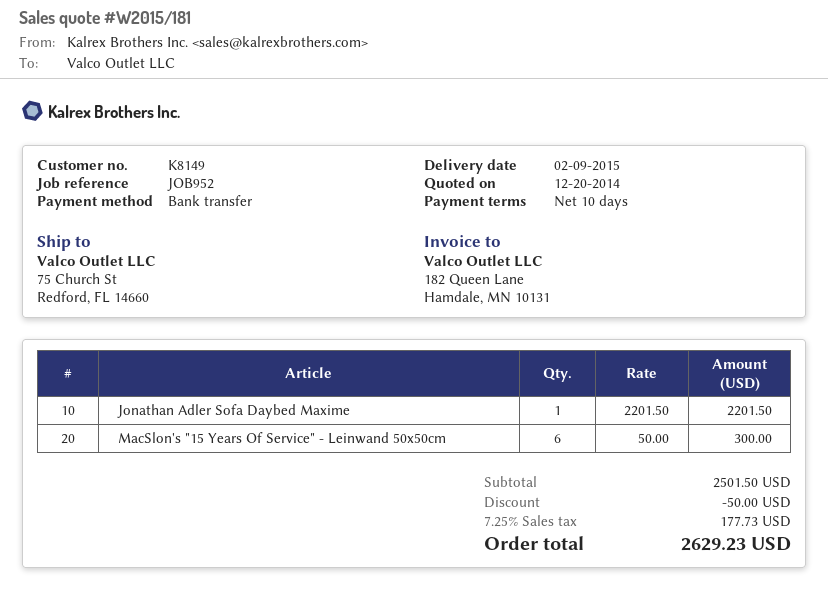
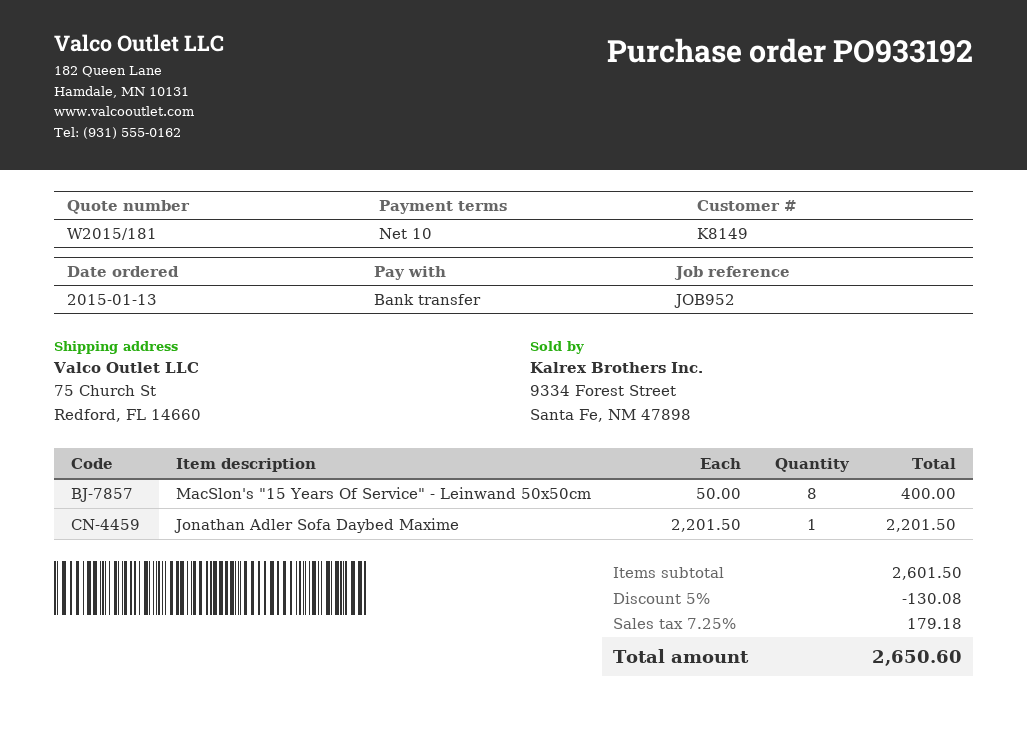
MacSlon's "15 Years Of Service" - Leinwand 50x50cm: 6 x 50.00 = 300.00 -> 8 x 50.00 = 400.00
subtotal: 2501.50 -> 2601.50
discount: 50.00 -> 130.08
tax: 7.25% = 177.73 -> 7.25% = 179.18
total: 2629.23 -> 2650.60

